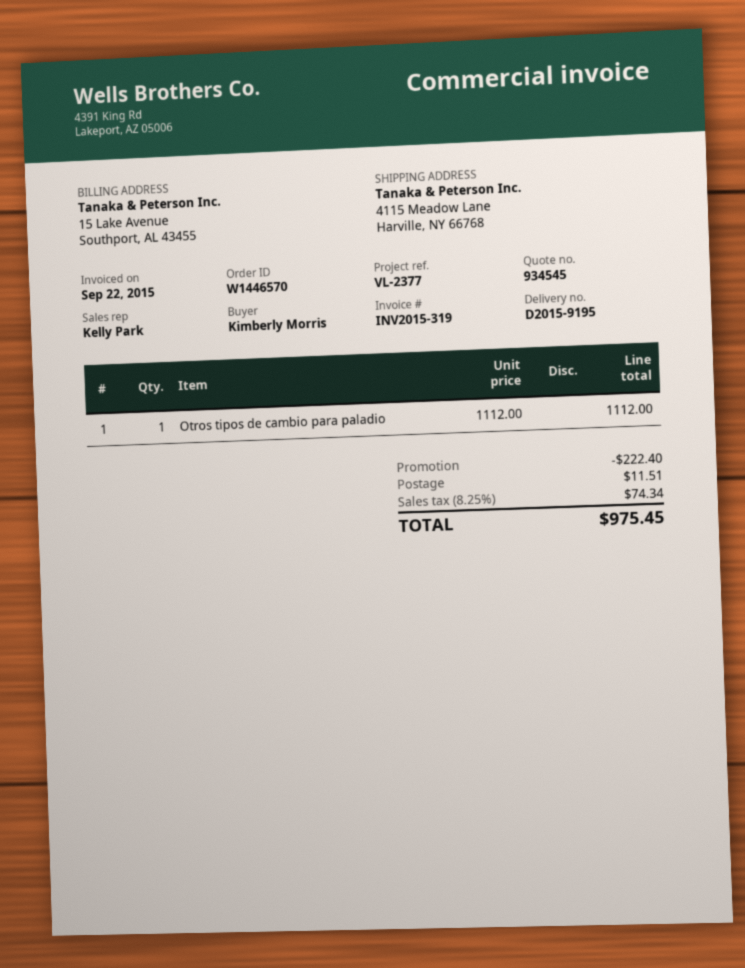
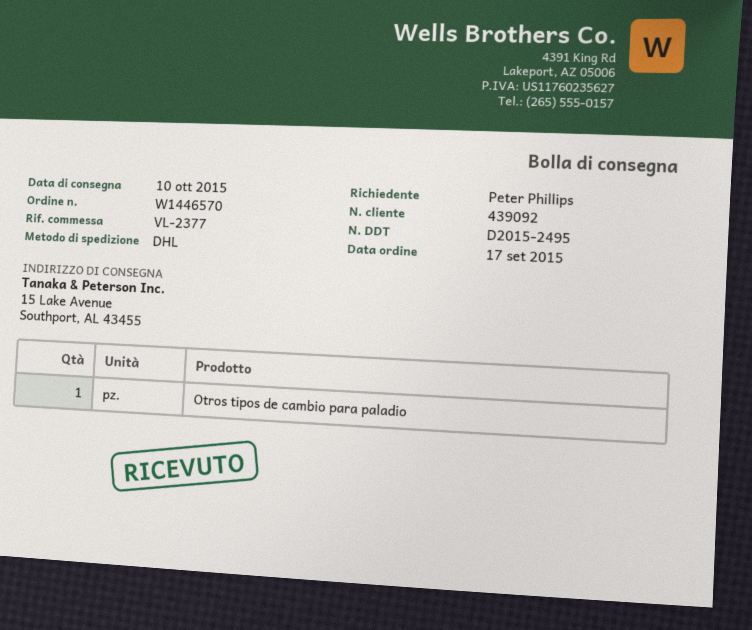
delivery note number: D2015-9195 -> D2015-2495
ordered by: Kimberly Morris -> Peter Phillips
ship to: 4115 Meadow Lane, Harville, NY 66768 -> 15 Lake Avenue, Southport, AL 43455

